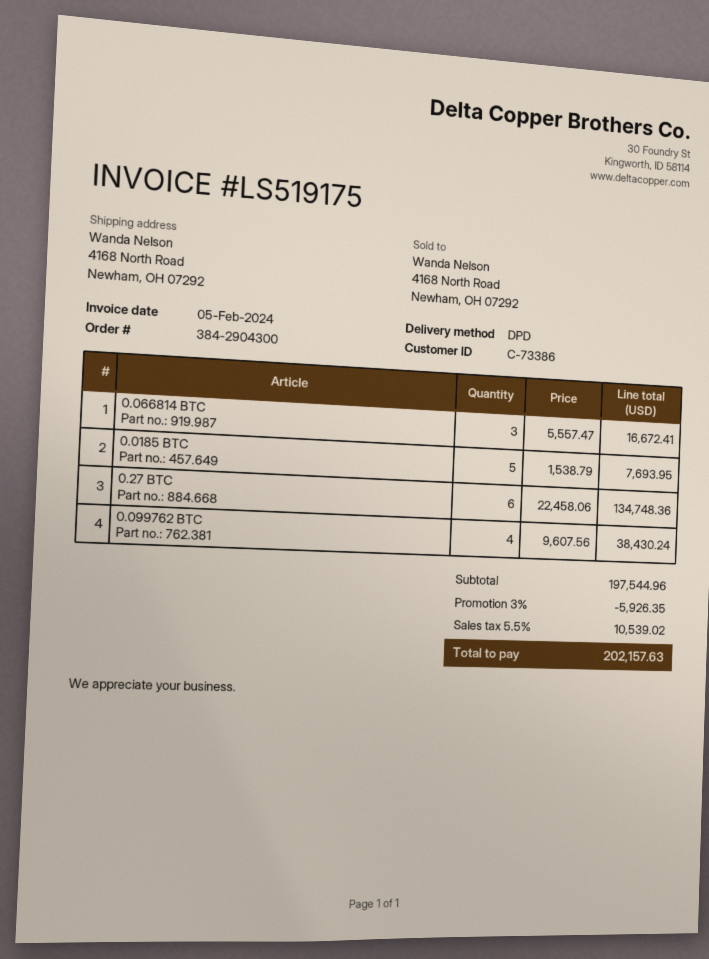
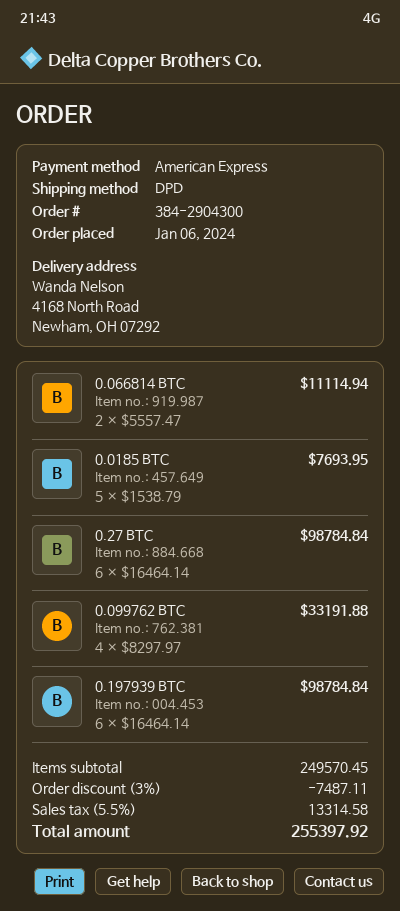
0.066814 BTC: 3 x 5557.47 = 16672.41 -> 2 x 5557.47 = 11114.94
0.27 BTC: 6 x 22458.06 = 134748.36 -> 6 x 16464.14 = 98784.84
0.099762 BTC: 4 x 9607.56 = 38430.24 -> 4 x 8297.97 = 33191.88
0.197939 BTC: none -> 6 x 16464.14 = 98784.84
subtotal: 197544.96 -> 249570.45
discount: 3% = 5926.35 -> 3% = 7487.11
tax: 5.5% = 10539.02 -> 5.5% = 13314.58
total: 202157.63 -> 255397.92

